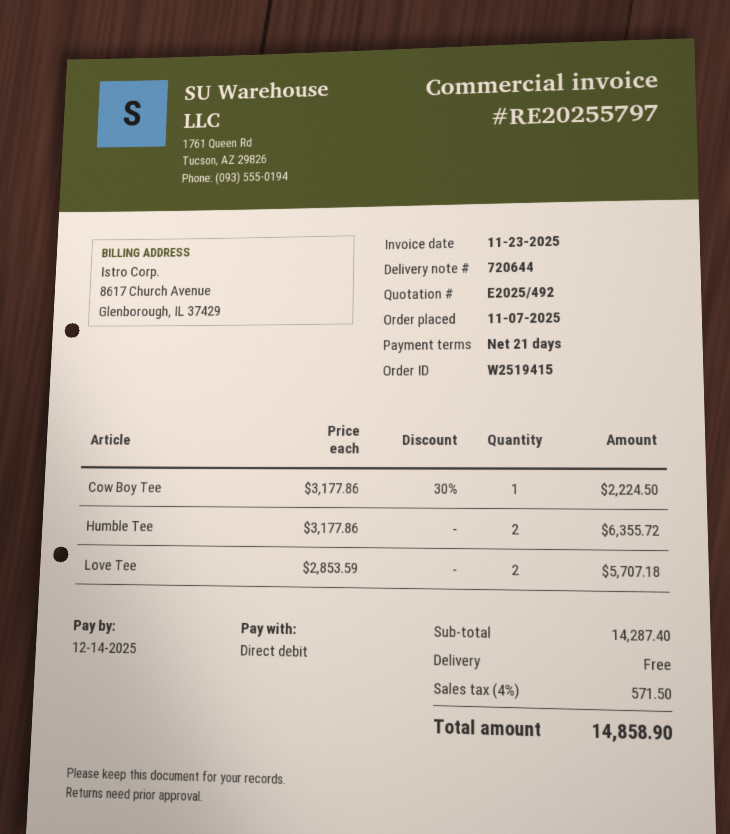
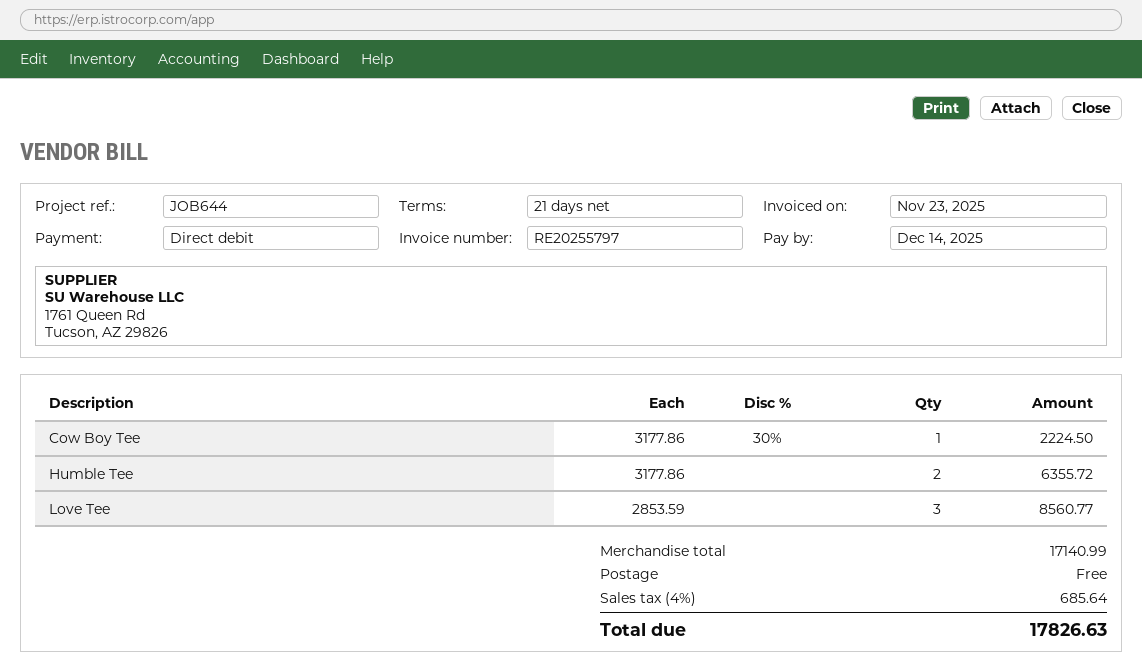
Love Tee: 2 x 2853.59 = 5707.18 -> 3 x 2853.59 = 8560.77
subtotal: 14287.40 -> 17140.99
tax: 4% = 571.50 -> 4% = 685.64
total: 14858.90 -> 17826.63

